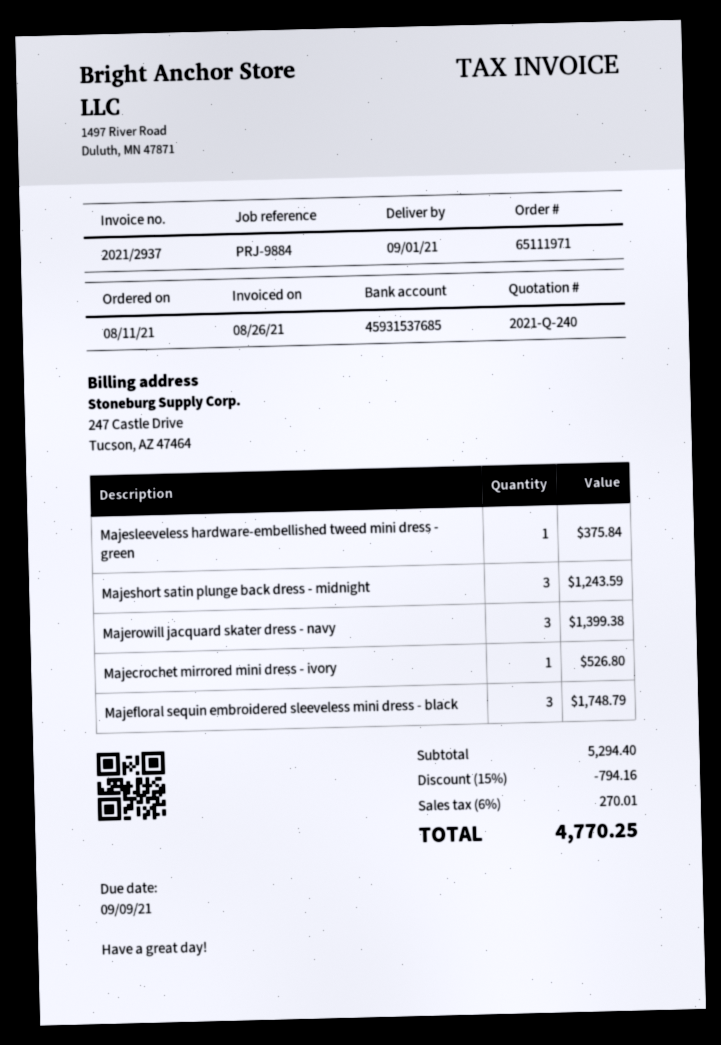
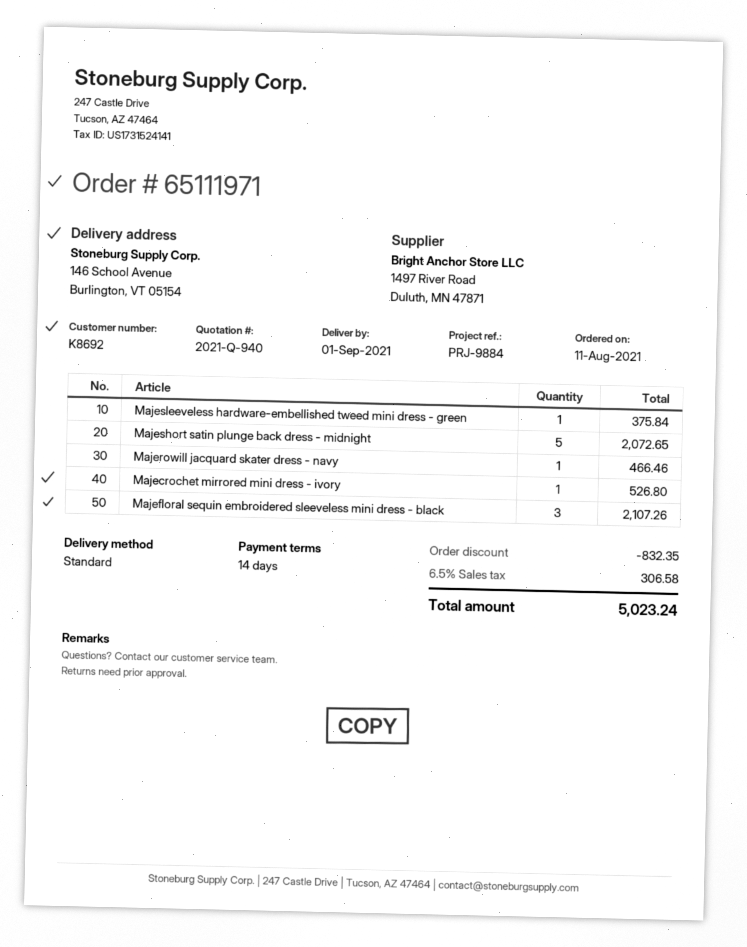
quote number: 2021-Q-240 -> 2021-Q-940
Majeshort satin plunge back dress - midnight: 3 for 1243.59 -> 5 for 2072.65
Majerowill jacquard skater dress - navy: 3 for 1399.38 -> 1 for 466.46
Majefloral sequin embroidered sleeveless mini dress - black: 3 for 1748.79 -> 3 for 2107.26
discount: 794.16 -> 832.35
tax: 6% = 270.01 -> 6.5% = 306.58
total: 4770.25 -> 5023.24

